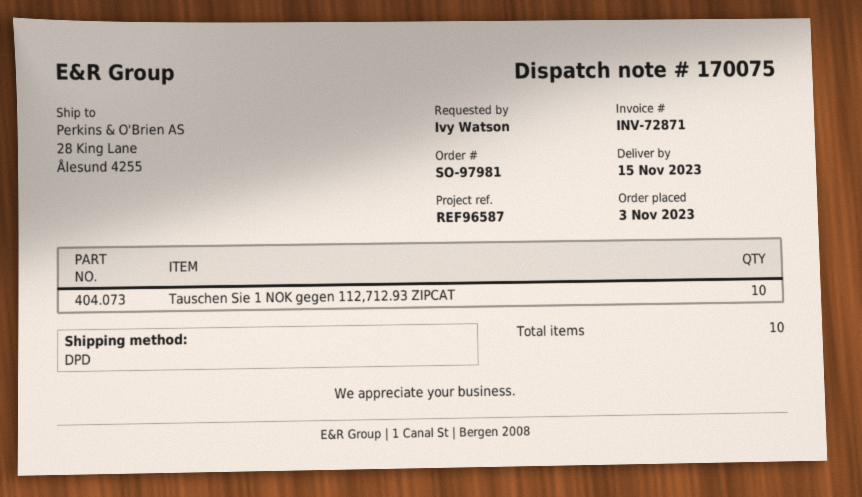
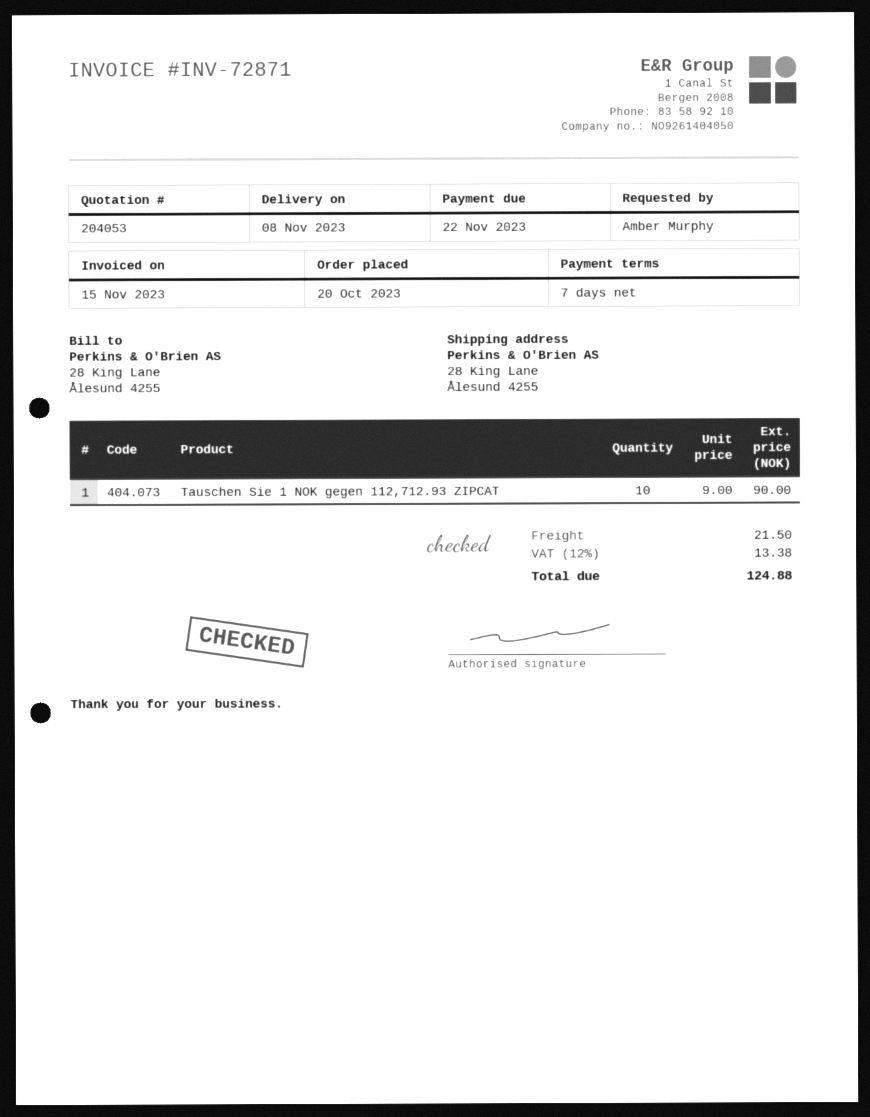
order date: 2023-11-03 -> 2023-10-20
delivery date: 2023-11-15 -> 2023-11-08
ordered by: Ivy Watson -> Amber Murphy

